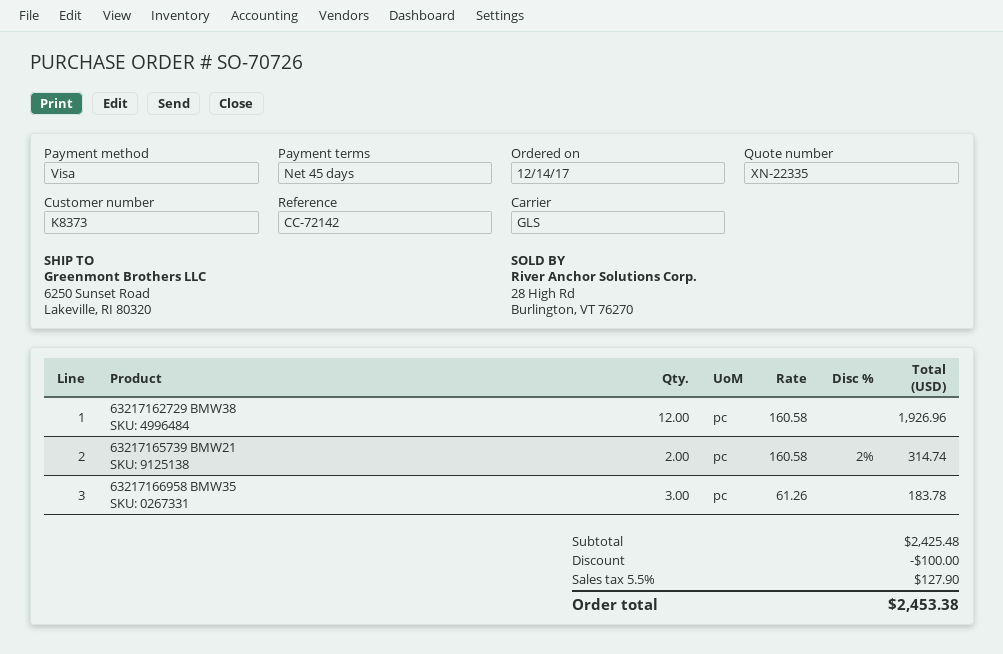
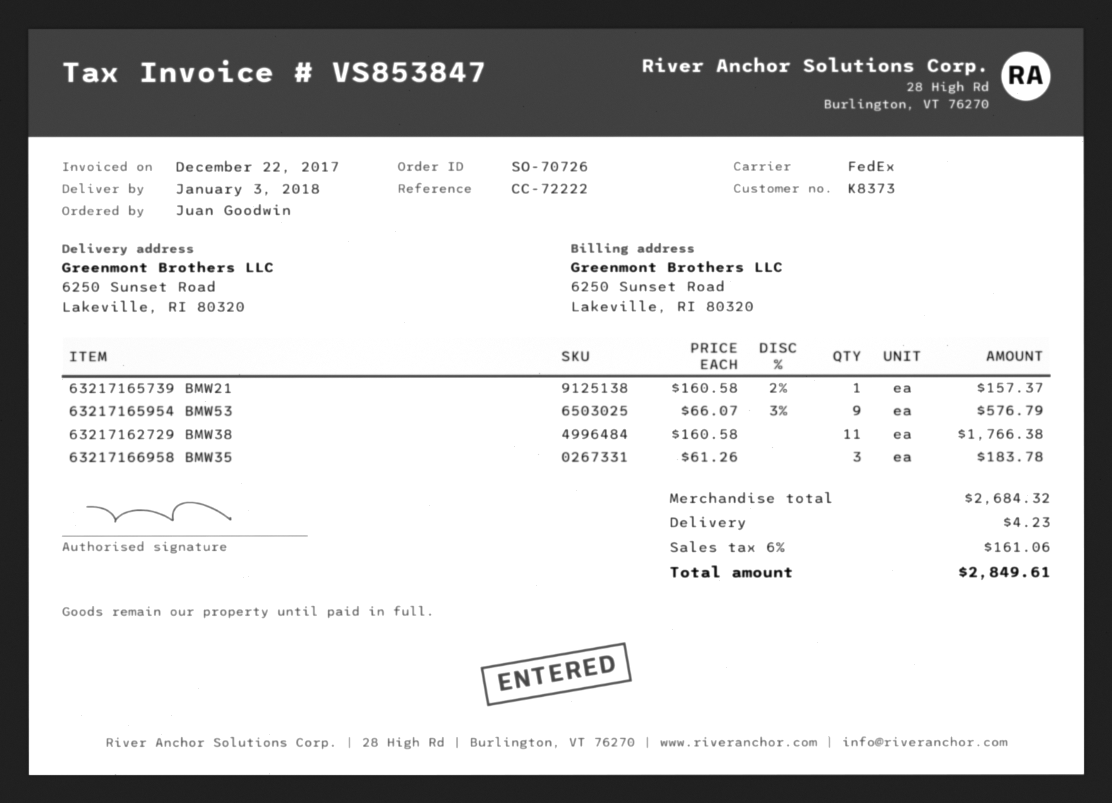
reference: CC-72142 -> CC-72222
shipping method: GLS -> FedEx
63217162729 BMW38: 12 x 160.58 = 1926.96 -> 11 x 160.58 = 1766.38
63217165739 BMW21: 2 x 160.58 - 2% = 314.74 -> 1 x 160.58 - 2% = 157.37
63217165954 BMW53: none -> 9 x 66.07 - 3% = 576.79
subtotal: 2425.48 -> 2684.32
discount: 100.00 -> none
shipping: none -> 4.23
tax: 5.5% = 127.90 -> 6% = 161.06
total: 2453.38 -> 2849.61

